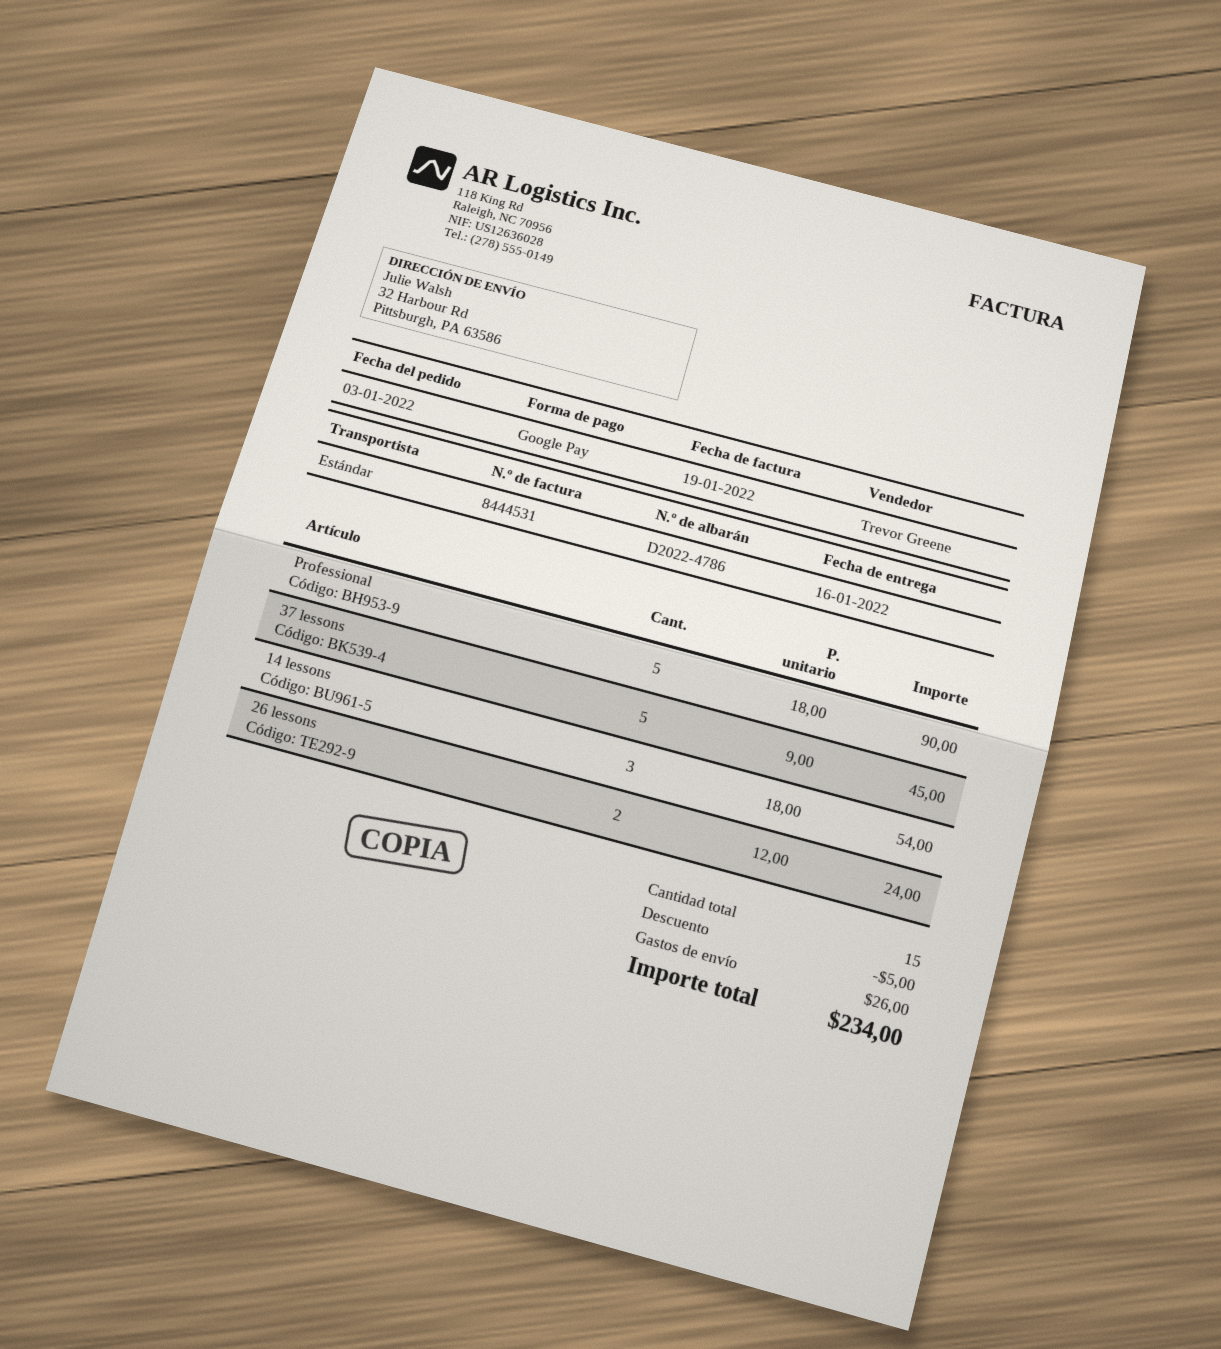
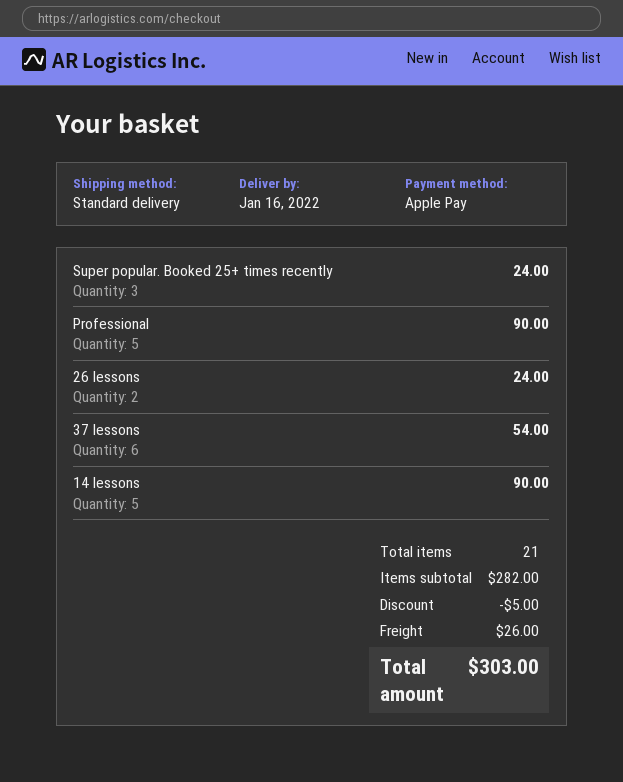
payment method: Google Pay -> Apple Pay
37 lessons: 5 for 45.00 -> 6 for 54.00
14 lessons: 3 for 54.00 -> 5 for 90.00
Super popular. Booked 25+ times recently: none -> 3 for 24.00
total quantity: 15 -> 21
total: 234.00 -> 303.00

